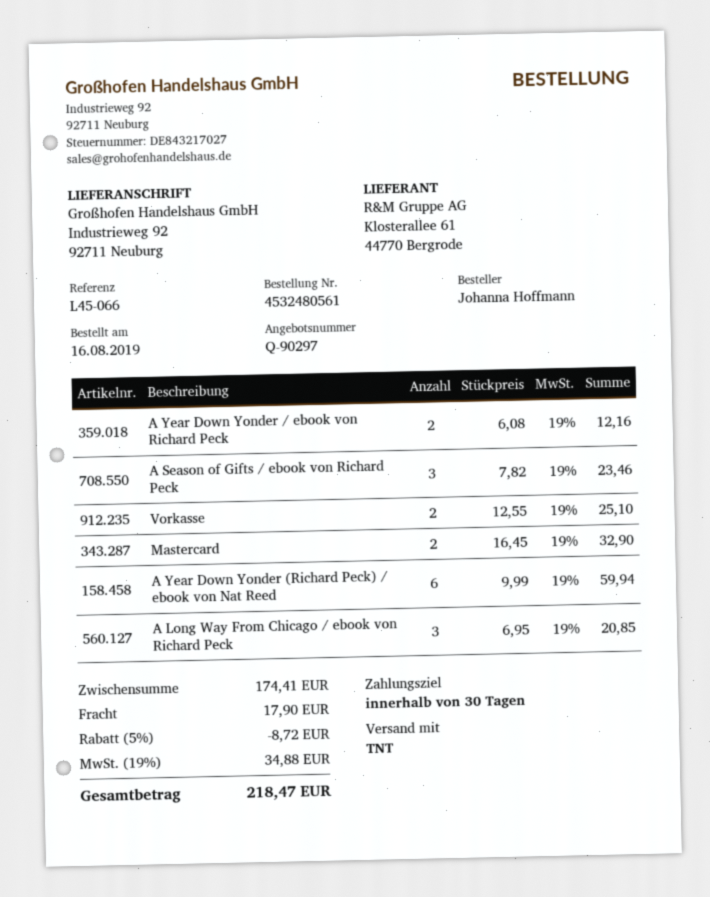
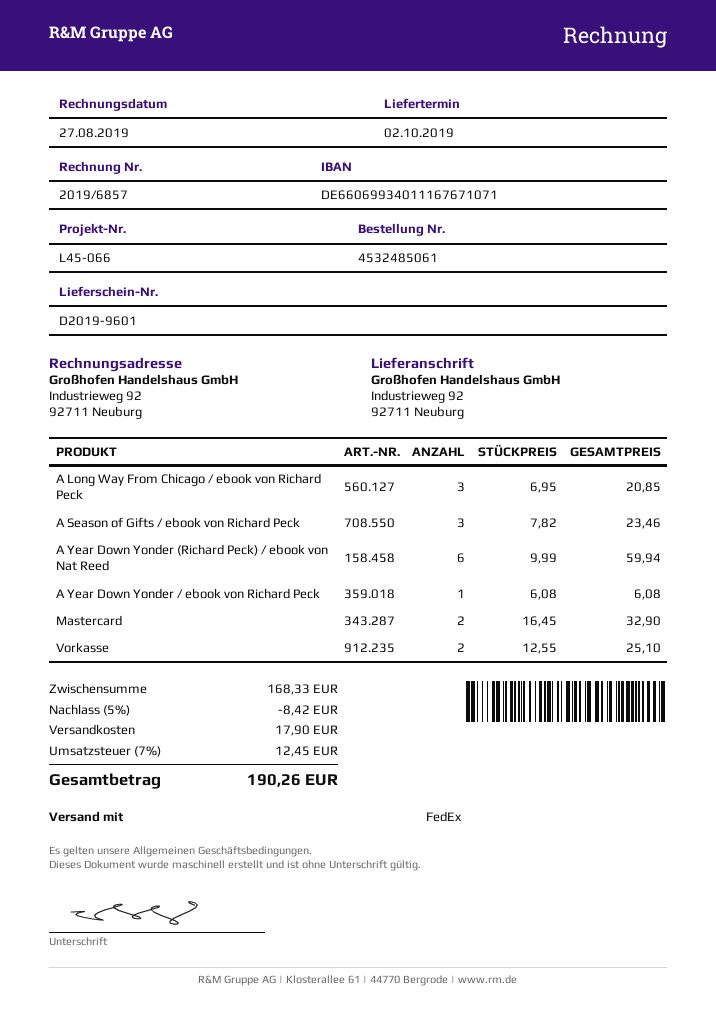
order number: 4532480561 -> 4532485061
shipping method: TNT -> FedEx
A Year Down Yonder / ebook von Richard Peck: 2 x 6.08 = 12.16 -> 1 x 6.08 = 6.08
subtotal: 174.41 -> 168.33
discount: 5% = 8.72 -> 5% = 8.42
tax: 19% = 34.88 -> 7% = 12.45
total: 218.47 -> 190.26

